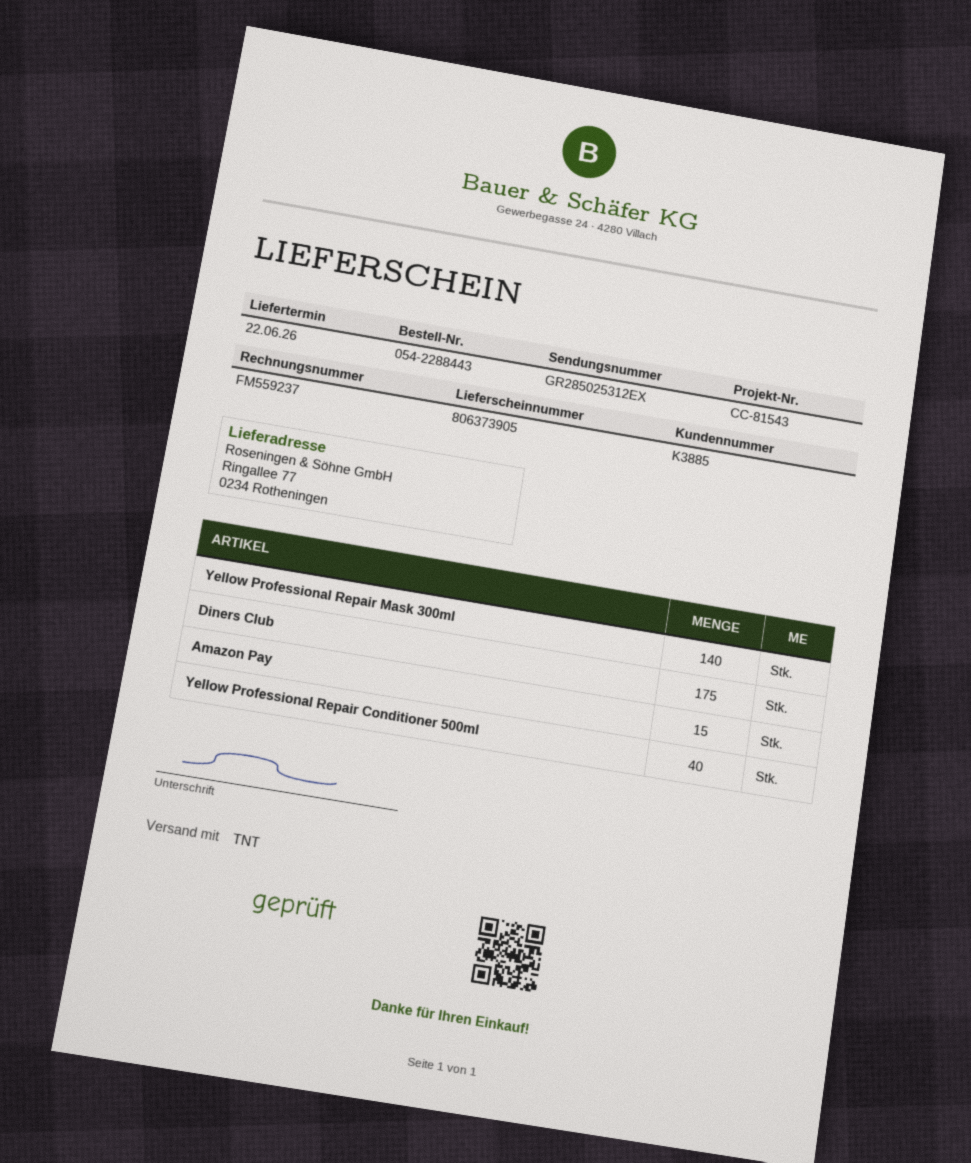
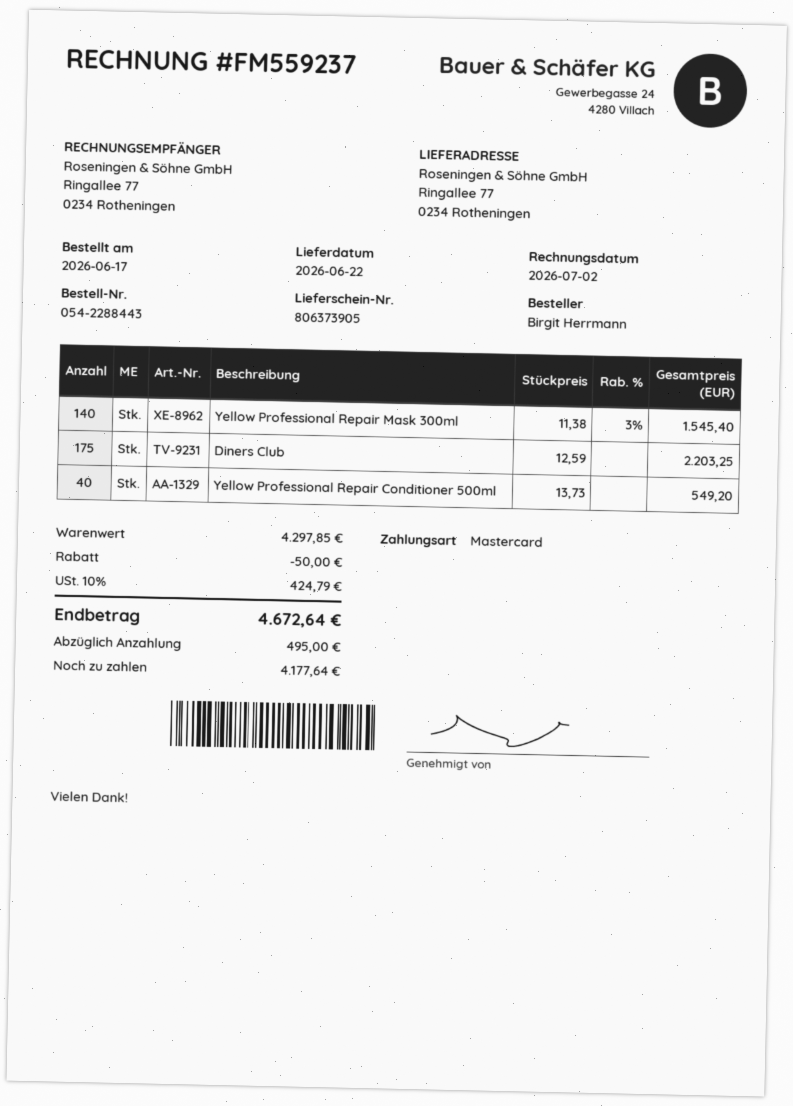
Amazon Pay: 15 -> none

